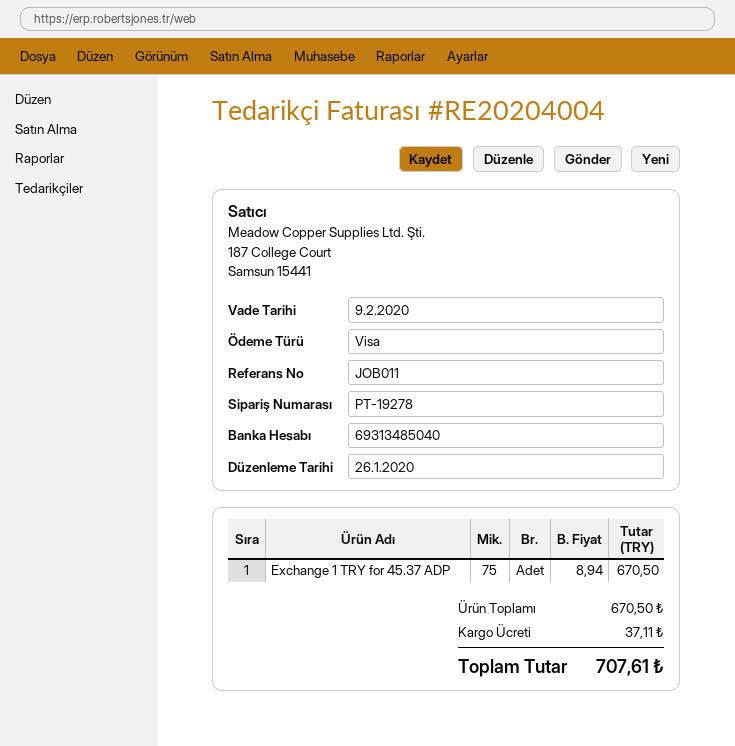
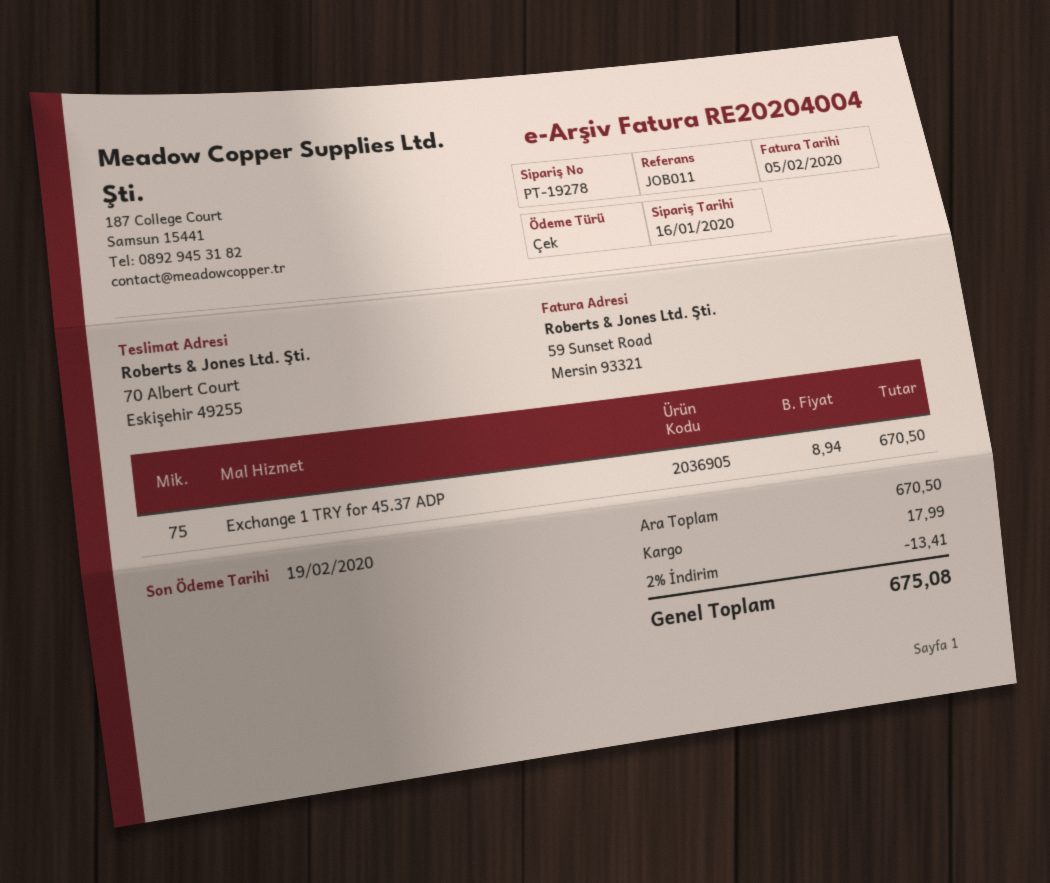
invoice date: 2020-01-26 -> 2020-02-05
due date: 2020-02-09 -> 2020-02-19
payment method: Visa -> cheque
discount: none -> 2% = 13.41
shipping: 37.11 -> 17.99
total: 707.61 -> 675.08

